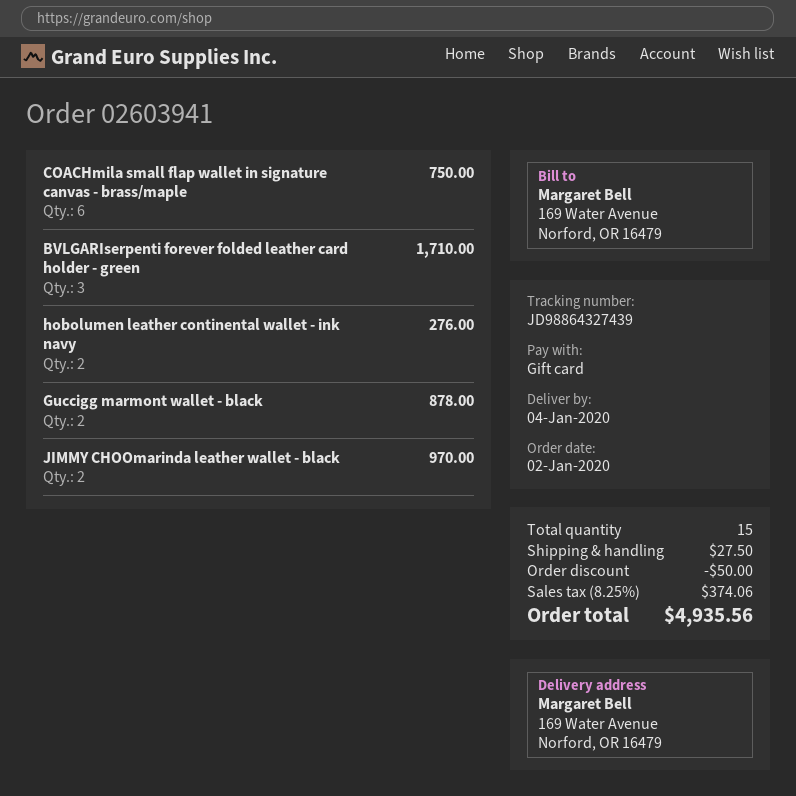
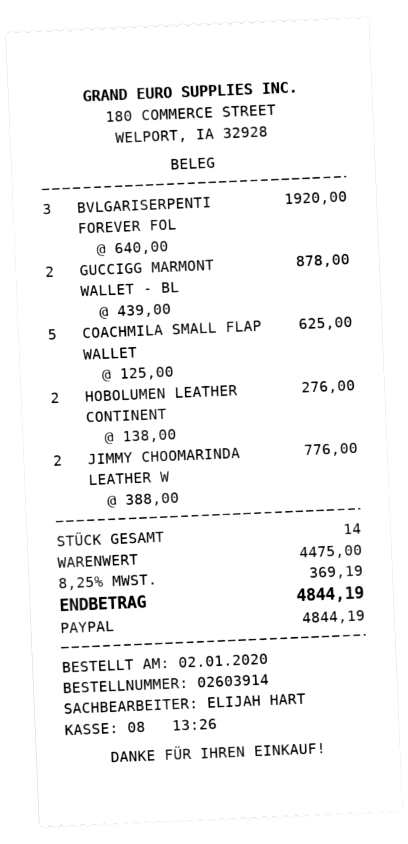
order number: 02603941 -> 02603914
payment method: gift card -> PayPal
COACHmila small flap wallet in signature canvas - brass/maple: 6 for 750.00 -> 5 for 625.00
BVLGARIserpenti forever folded leather card holder - green: 3 for 1710.00 -> 3 for 1920.00
JIMMY CHOOmarinda leather wallet - black: 2 for 970.00 -> 2 for 776.00
total quantity: 15 -> 14
discount: 50.00 -> none
shipping: 27.50 -> none
tax: 8.25% = 374.06 -> 8.25% = 369.19
total: 4935.56 -> 4844.19

